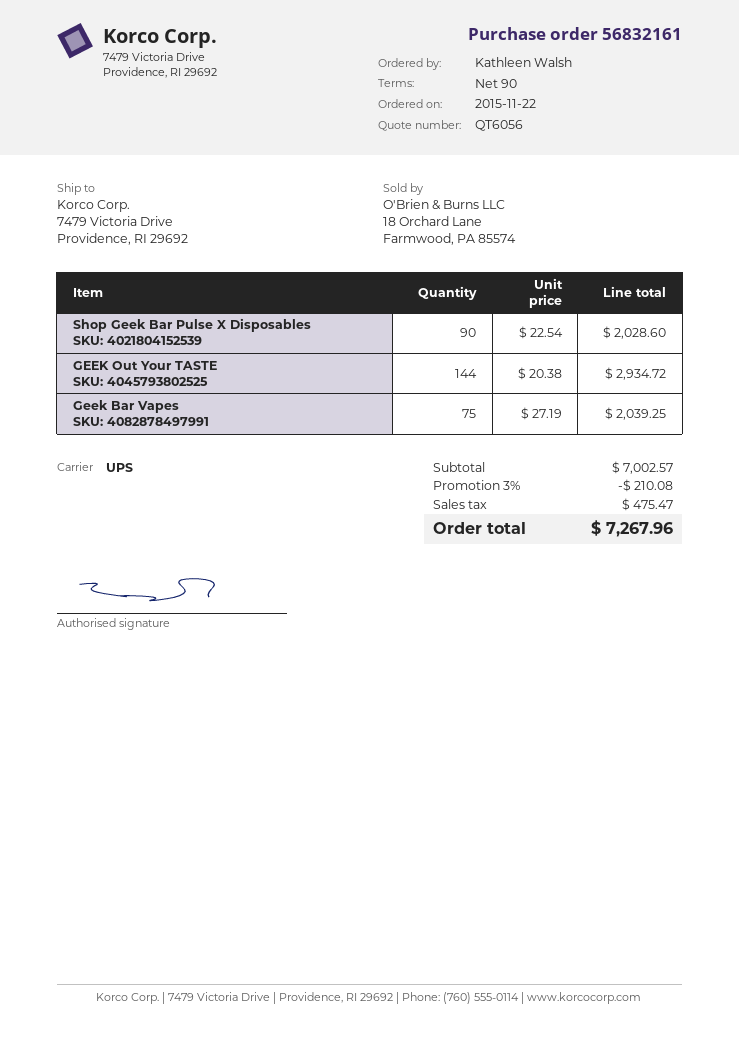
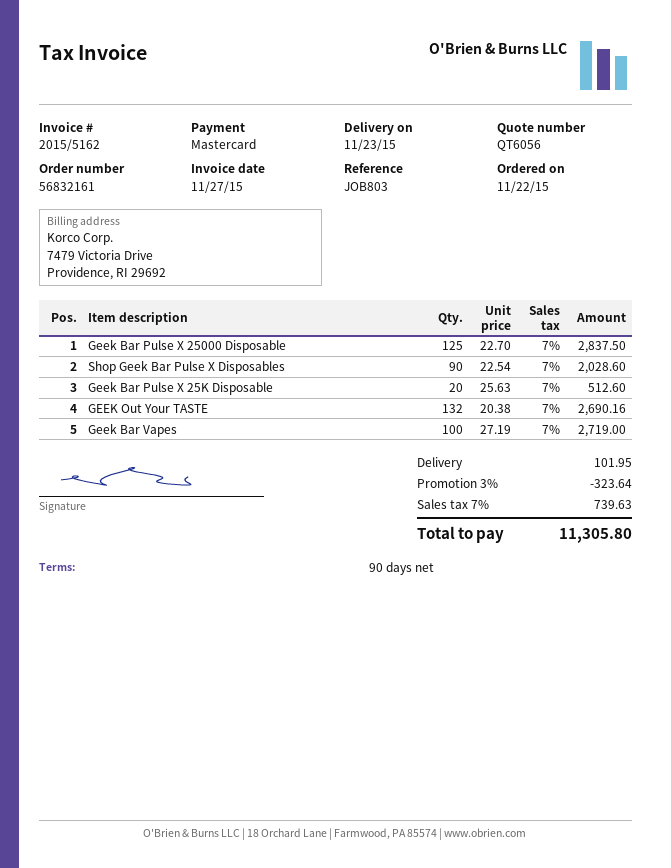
GEEK Out Your TASTE: 144 x 20.38 = 2934.72 -> 132 x 20.38 = 2690.16
Geek Bar Vapes: 75 x 27.19 = 2039.25 -> 100 x 27.19 = 2719.00
Geek Bar Pulse X 25000 Disposable: none -> 125 x 22.70 = 2837.50
Geek Bar Pulse X 25K Disposable: none -> 20 x 25.63 = 512.60
discount: 3% = 210.08 -> 3% = 323.64
shipping: none -> 101.95
tax: 475.47 -> 739.63
total: 7267.96 -> 11305.80

